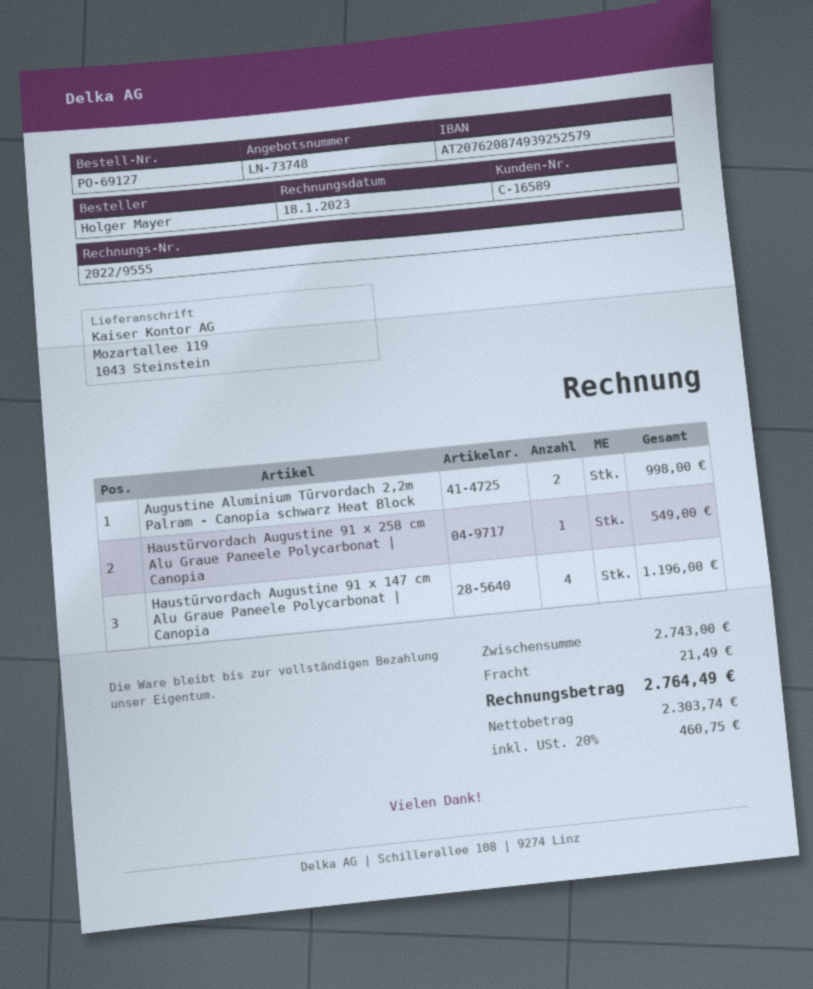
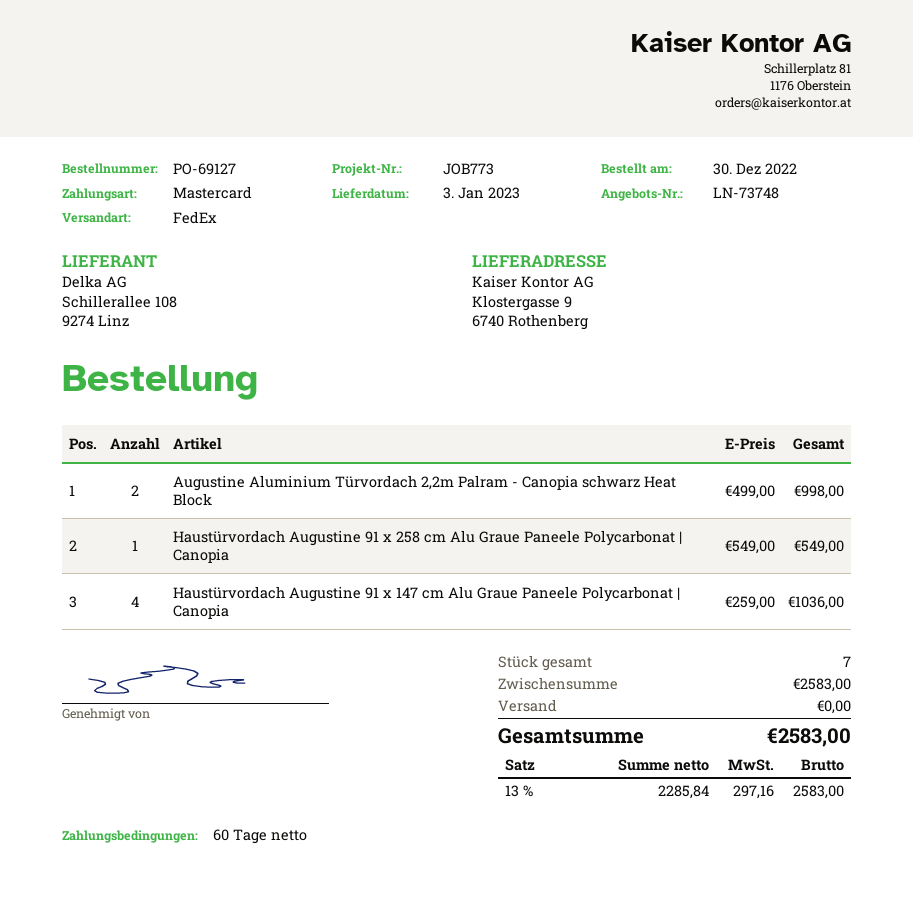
ship to: Mozartallee 119, 1043 Steinstein -> Klostergasse 9, 6740 Rothenberg
Haustürvordach Augustine 91 x 147 cm Alu Graue Paneele Polycarbonat | Canopia: 4 for 1196.00 -> 4 for 1036.00
subtotal: 2743.00 -> 2583.00
shipping: 21.49 -> 0.00
net: 2303.74 -> 2285.84
tax: 20% = 460.75 -> 13% = 297.16
total: 2764.49 -> 2583.00

